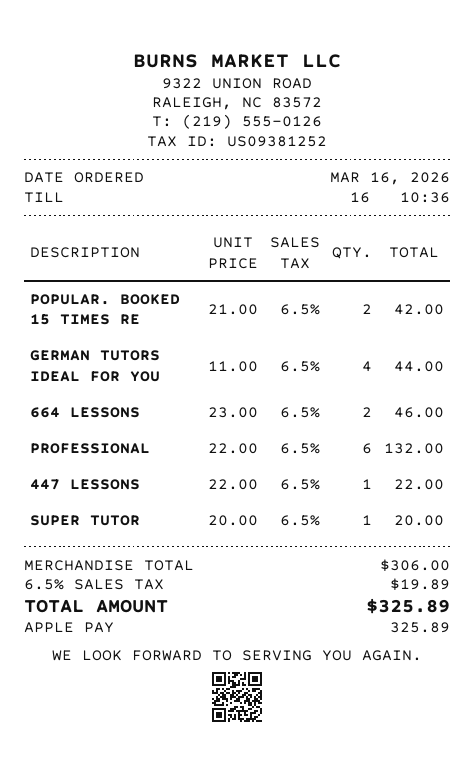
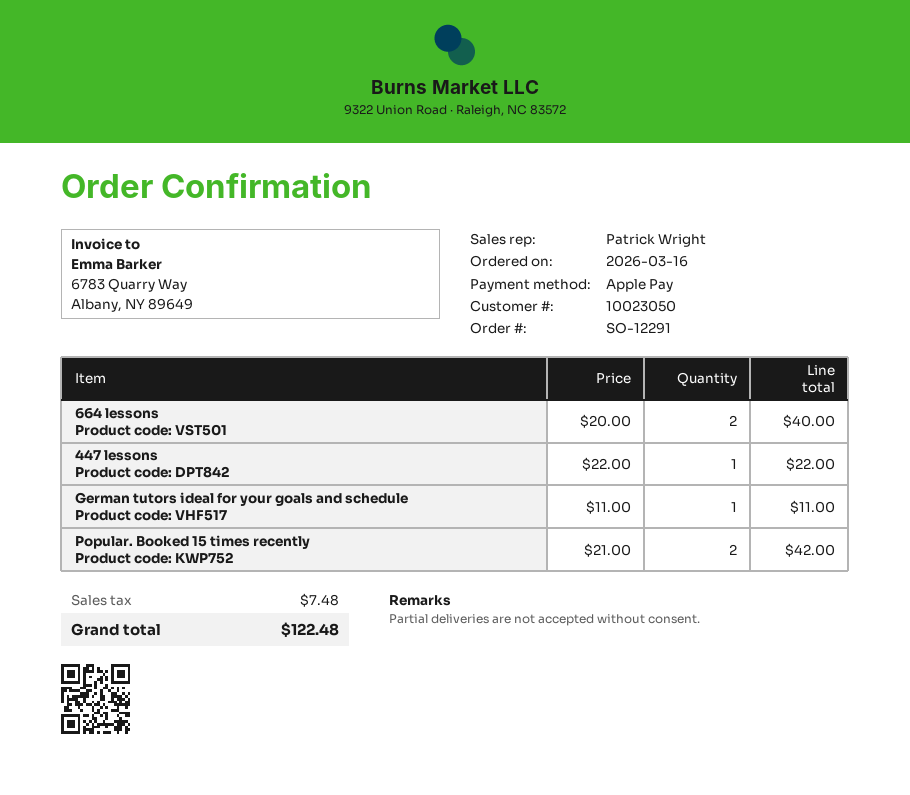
GERMAN TUTORS IDEAL FOR YOU: 4 x 11.00 = 44.00 -> 1 x 11.00 = 11.00
664 LESSONS: 2 x 23.00 = 46.00 -> 2 x 20.00 = 40.00
PROFESSIONAL: 6 x 22.00 = 132.00 -> none
SUPER TUTOR: 1 x 20.00 = 20.00 -> none
tax: 19.89 -> 7.48
total: 325.89 -> 122.48

